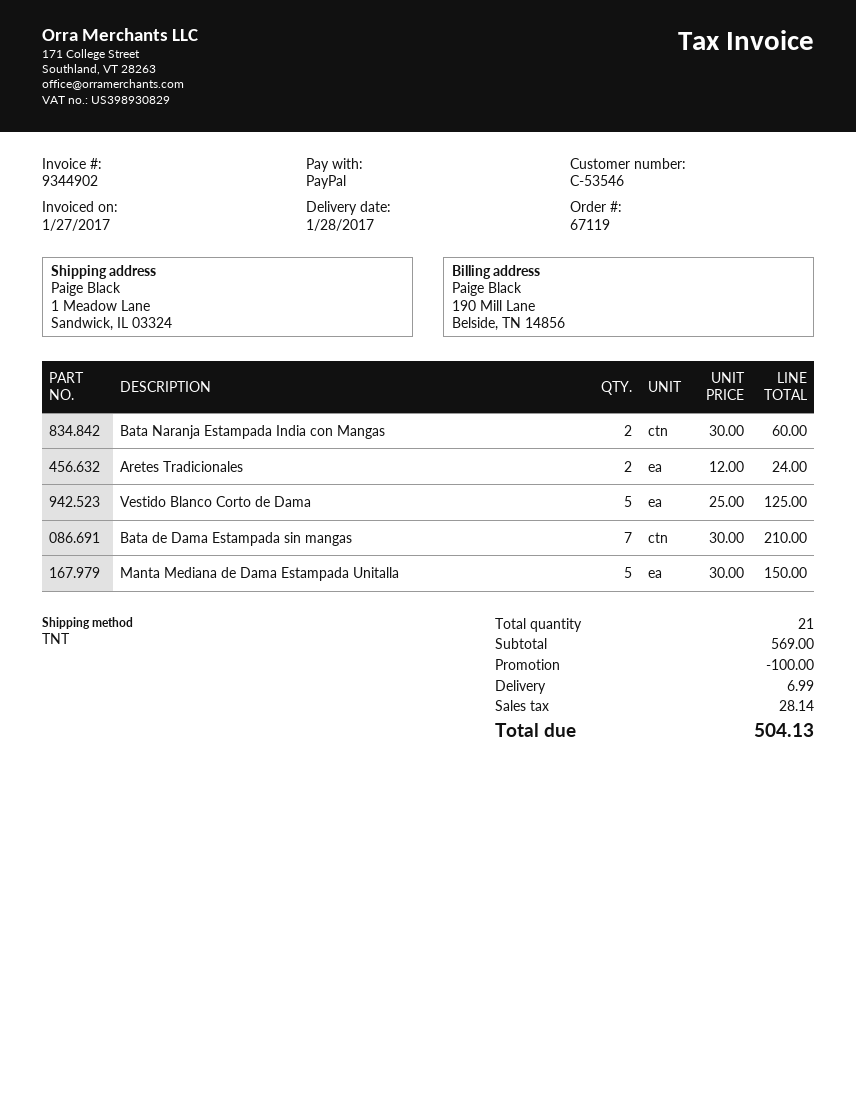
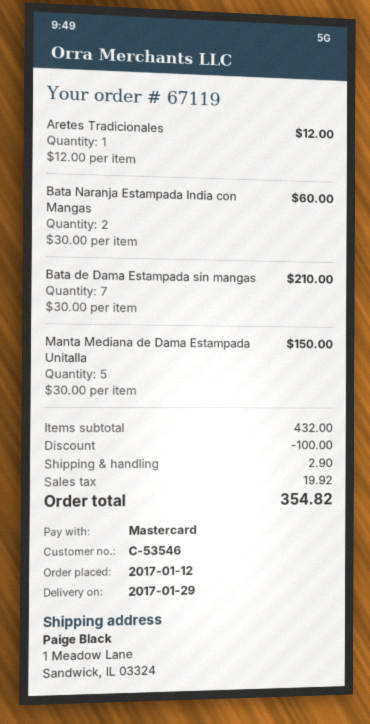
delivery date: 2017-01-28 -> 2017-01-29
payment method: PayPal -> Mastercard
Aretes Tradicionales: 2 x 12.00 = 24.00 -> 1 x 12.00 = 12.00
Vestido Blanco Corto de Dama: 5 x 25.00 = 125.00 -> none
subtotal: 569.00 -> 432.00
shipping: 6.99 -> 2.90
tax: 28.14 -> 19.92
total: 504.13 -> 354.82

